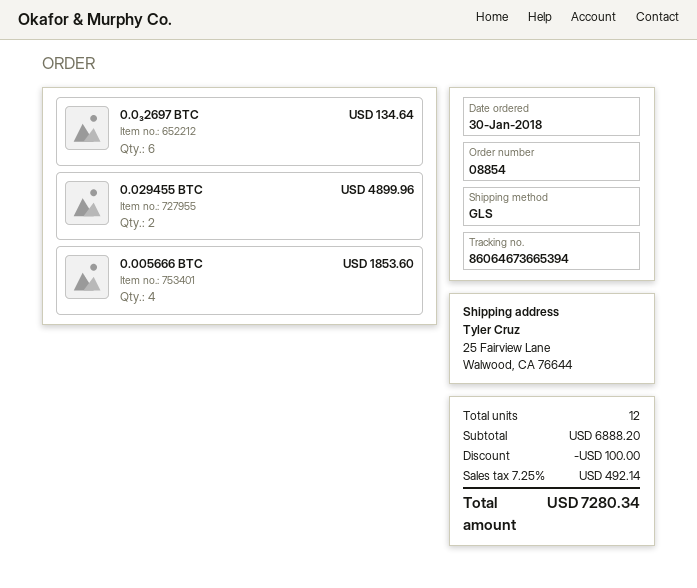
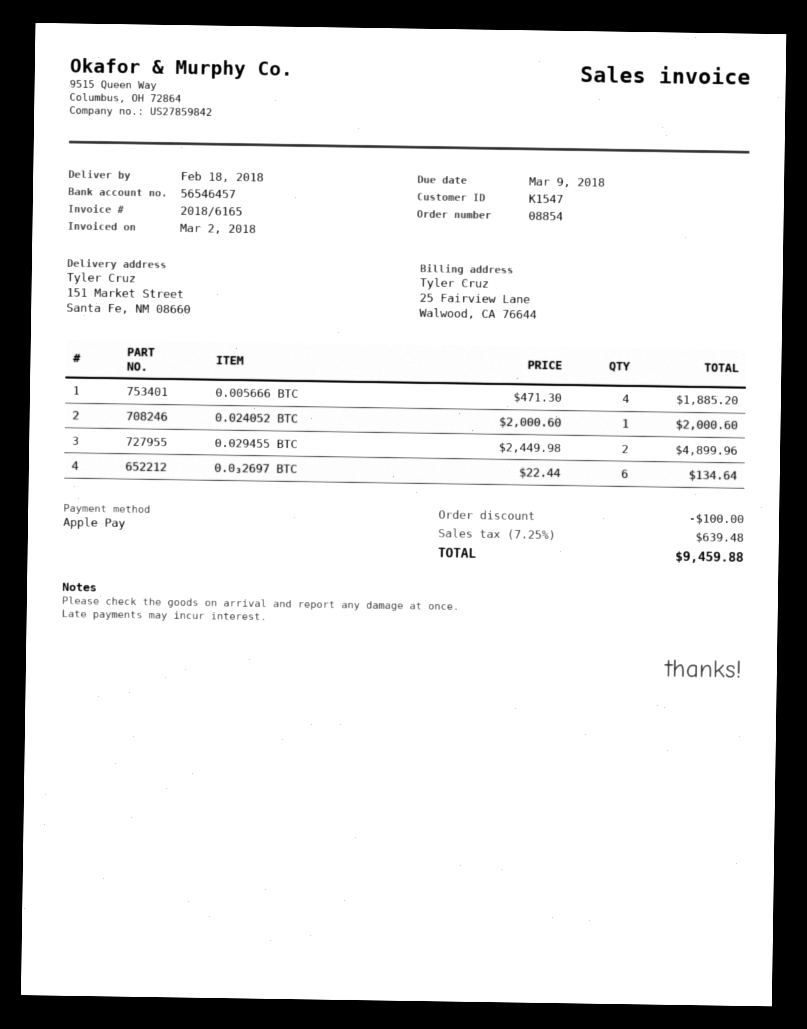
ship to: 25 Fairview Lane, Walwood, CA 76644 -> 151 Market Street, Santa Fe, NM 08660
0.005666 BTC: 4 for 1853.60 -> 4 for 1885.20
0.024052 BTC: none -> 1 for 2000.60
tax: 7.25% = 492.14 -> 7.25% = 639.48
total: 7280.34 -> 9459.88

